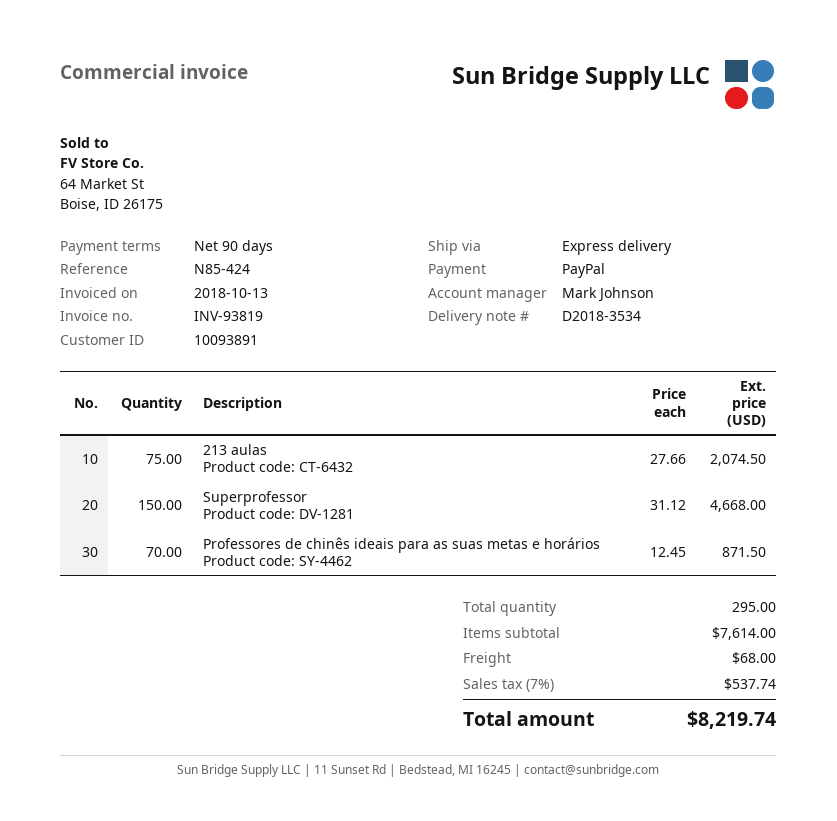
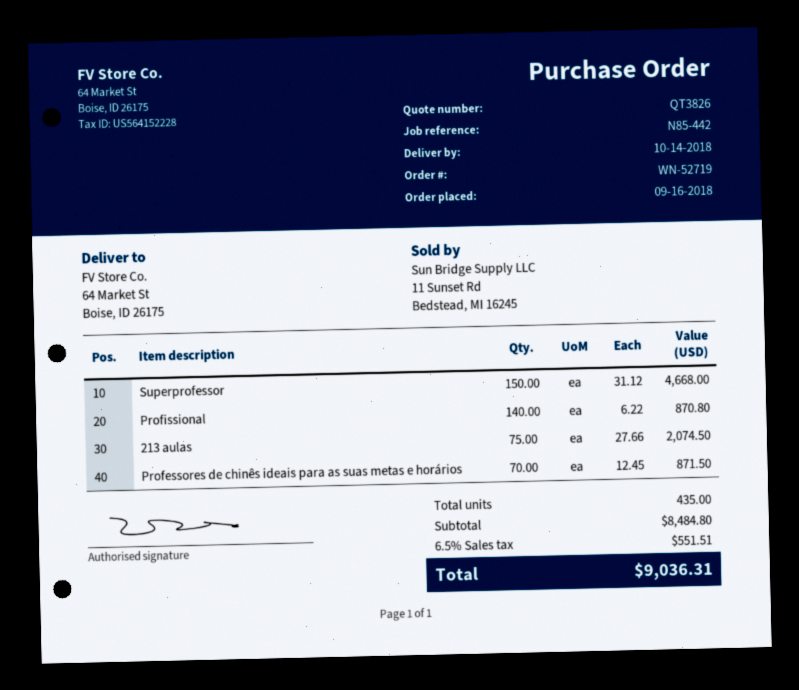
reference: N85-424 -> N85-442
Profissional: none -> 140 x 6.22 = 870.80
total quantity: 295 -> 435
subtotal: 7614.00 -> 8484.80
shipping: 68.00 -> none
tax: 7% = 537.74 -> 6.5% = 551.51
total: 8219.74 -> 9036.31

